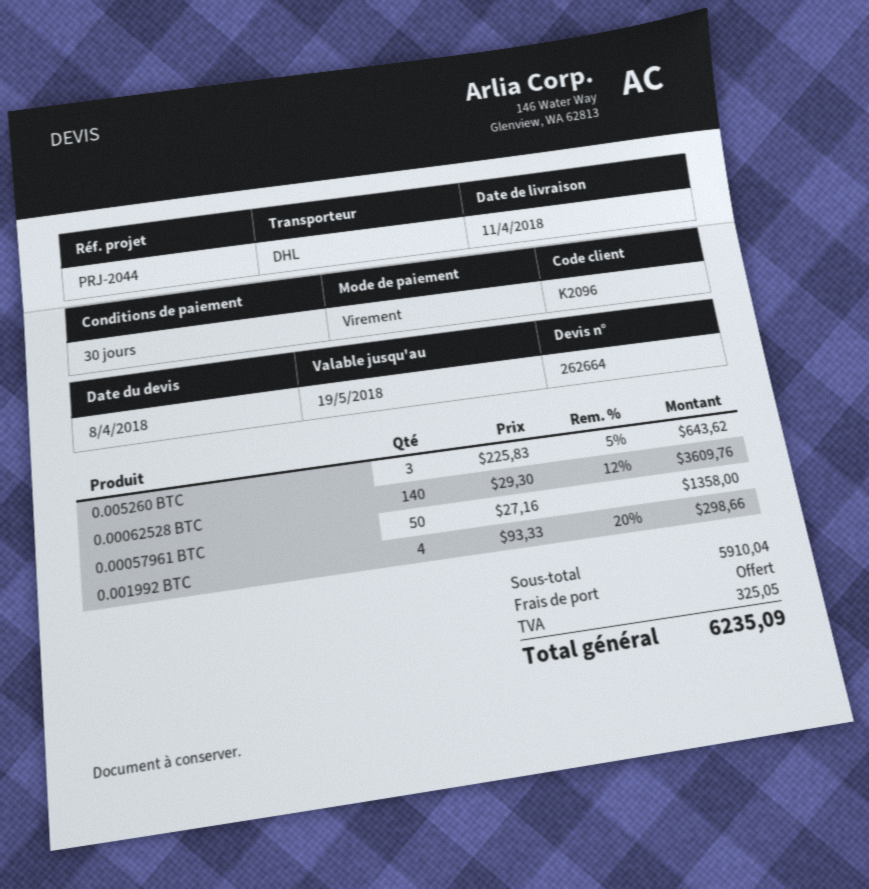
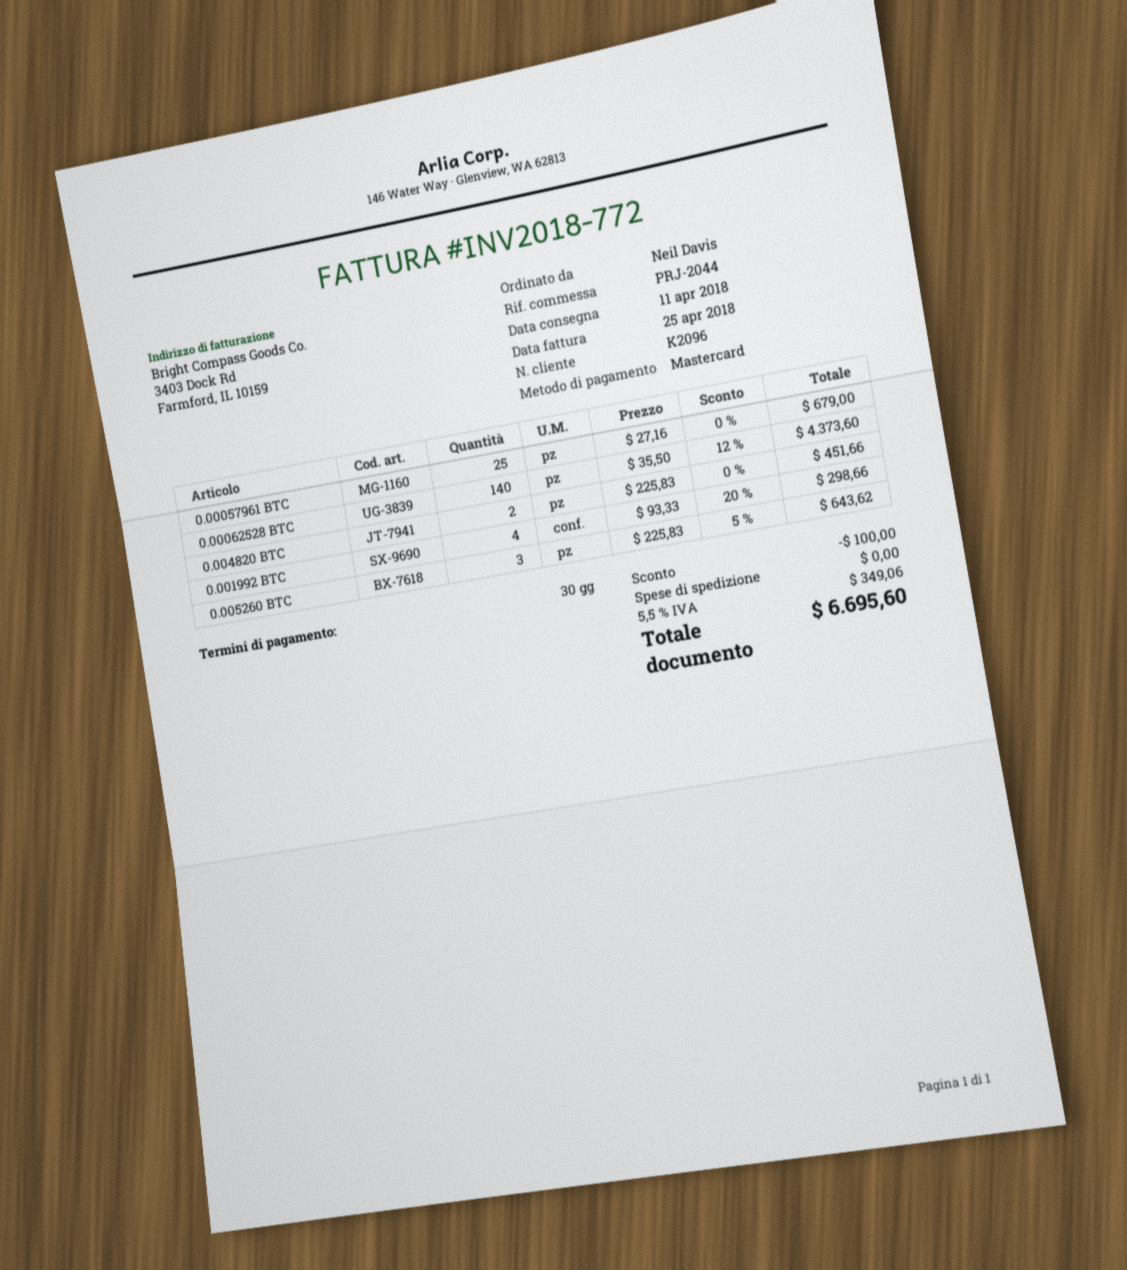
payment method: bank transfer -> Mastercard
0.00062528 BTC: 140 x 29.30 - 12% = 3609.76 -> 140 x 35.50 - 12% = 4373.60
0.00057961 BTC: 50 x 27.16 = 1358.00 -> 25 x 27.16 = 679.00
0.004820 BTC: none -> 2 x 225.83 = 451.66
discount: none -> 100.00
tax: 325.05 -> 349.06
total: 6235.09 -> 6695.60

